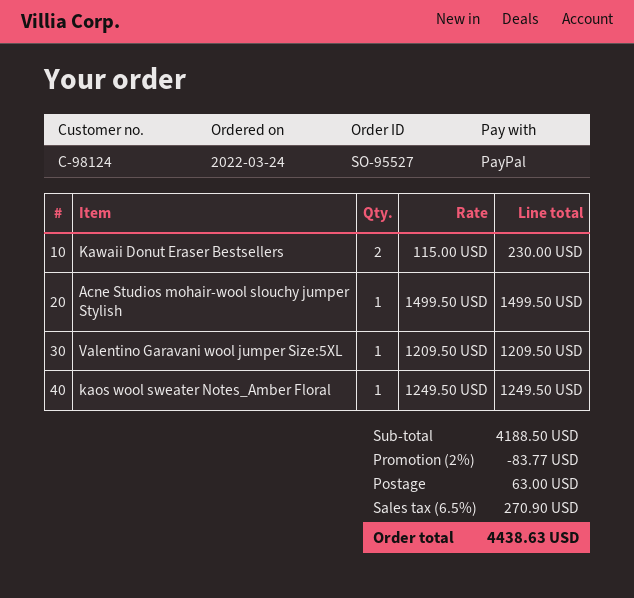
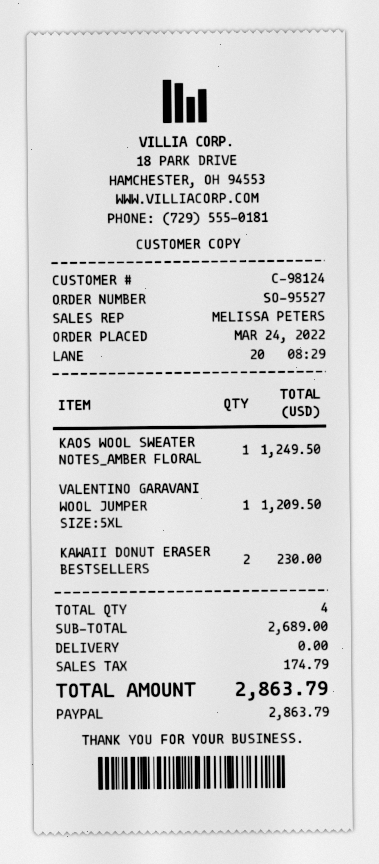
Acne Studios mohair-wool slouchy jumper Stylish: 1 for 1499.50 -> none
subtotal: 4188.50 -> 2689.00
discount: 2% = 83.77 -> none
shipping: 63.00 -> 0.00
tax: 270.90 -> 174.79
total: 4438.63 -> 2863.79

